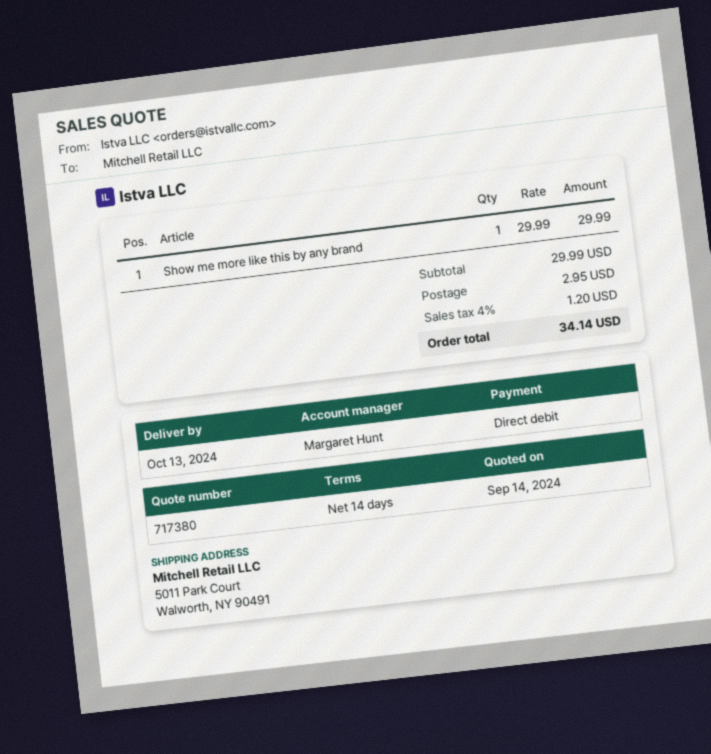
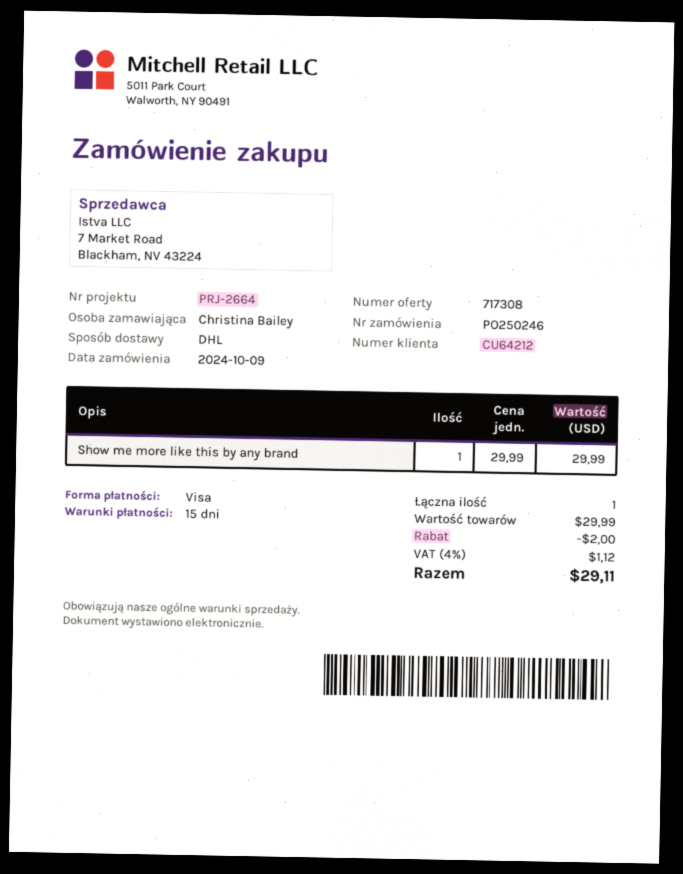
quote number: 717380 -> 717308
payment terms: 14 days -> 15 days
payment method: direct debit -> Visa
discount: none -> 2.00
shipping: 2.95 -> none
tax: 4% = 1.20 -> 4% = 1.12
total: 34.14 -> 29.11

